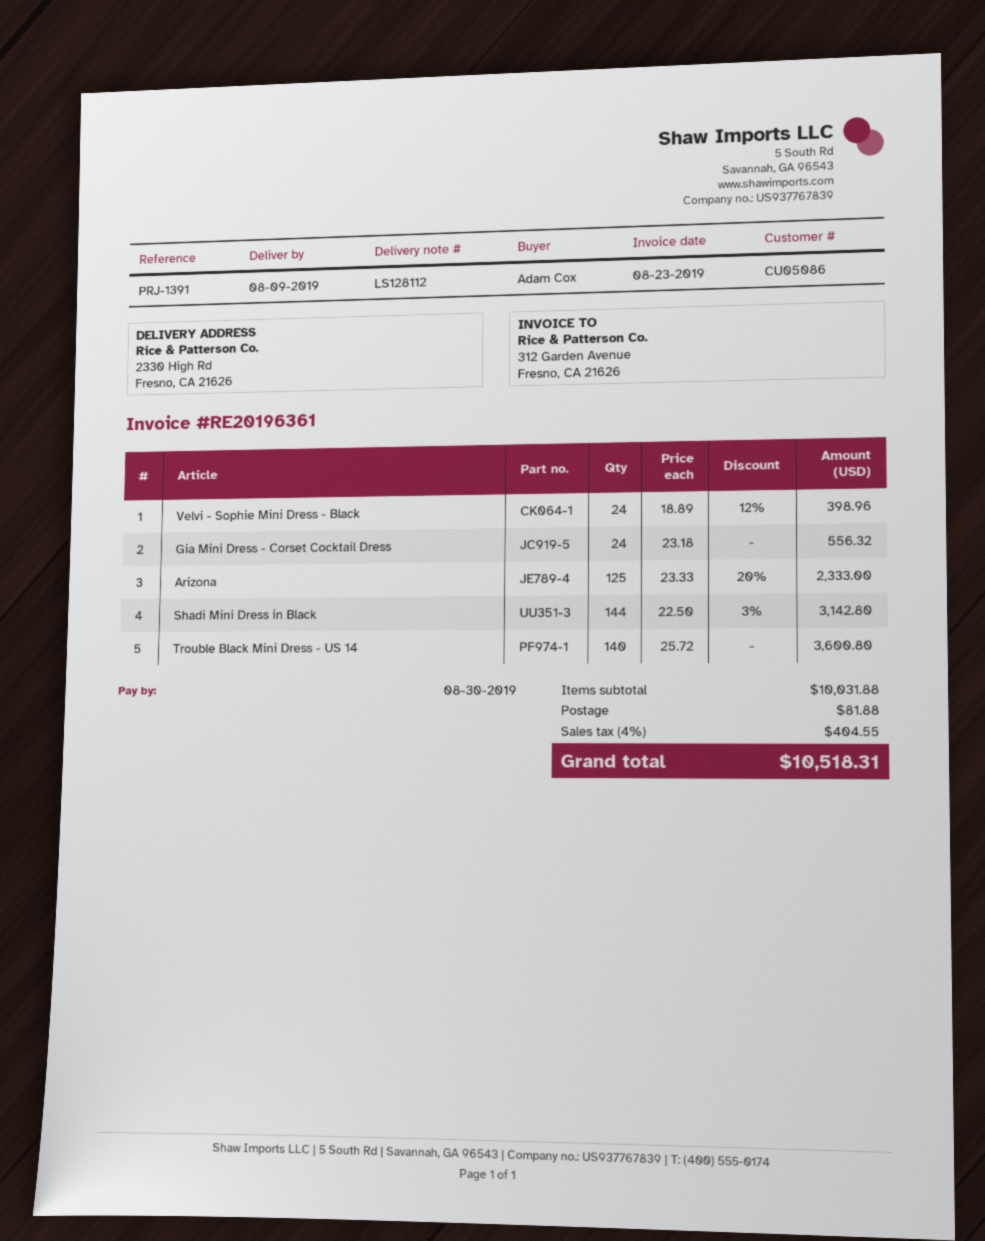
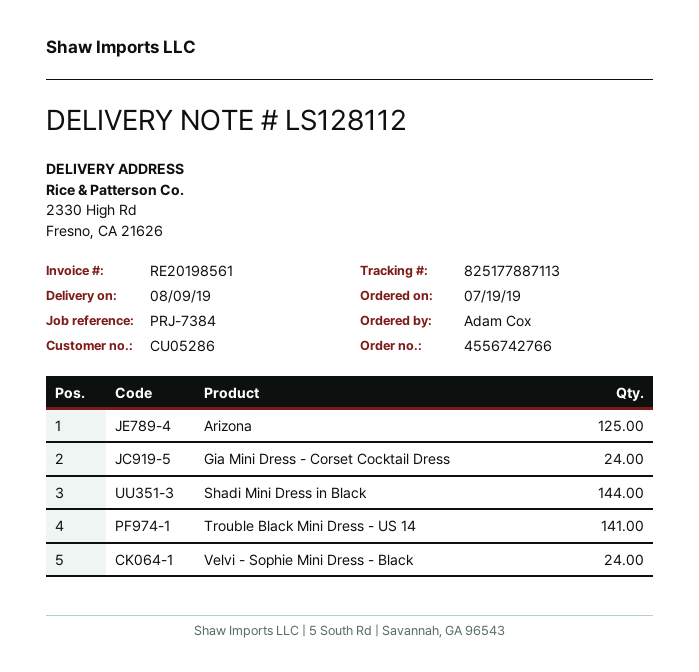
invoice number: RE20196361 -> RE20198561
customer number: CU05086 -> CU05286
reference: PRJ-1391 -> PRJ-7384
Trouble Black Mini Dress - US 14: 140 -> 141

